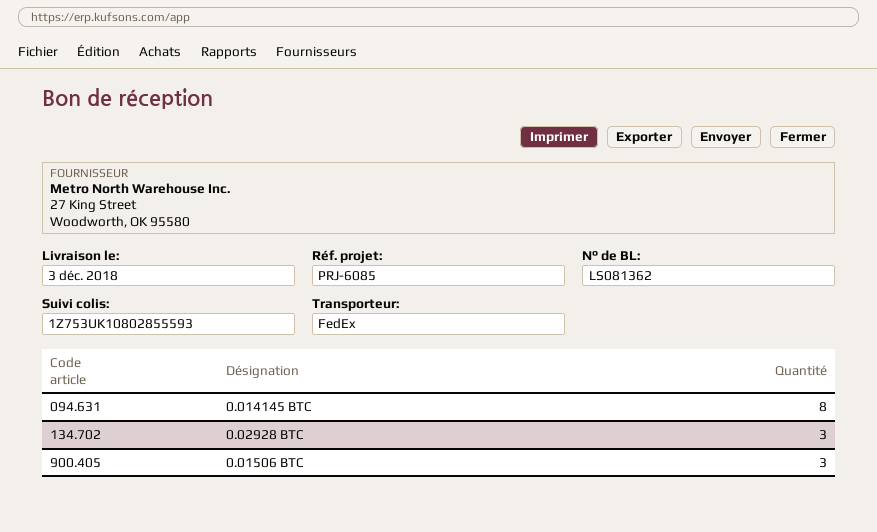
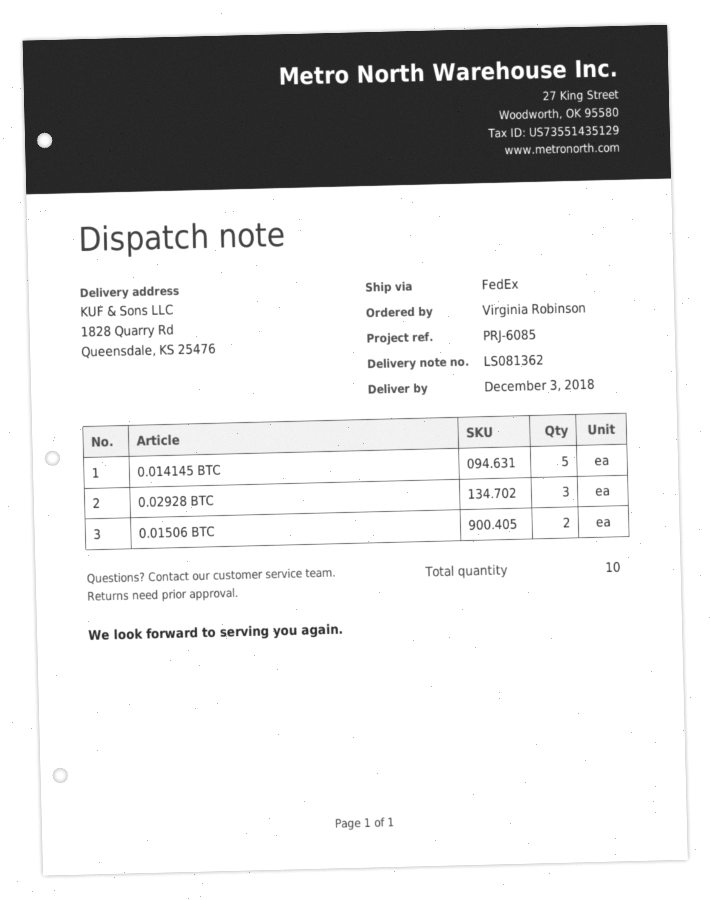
0.014145 BTC: 8 -> 5
0.01506 BTC: 3 -> 2

